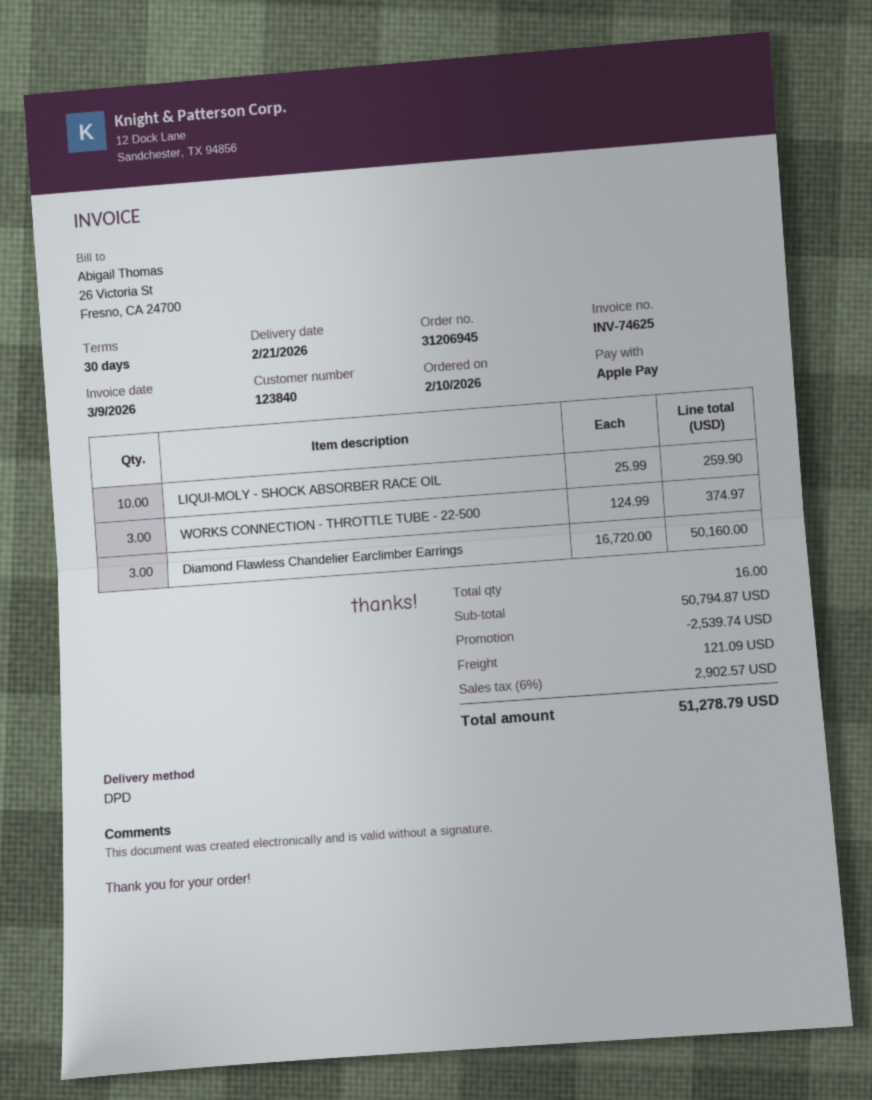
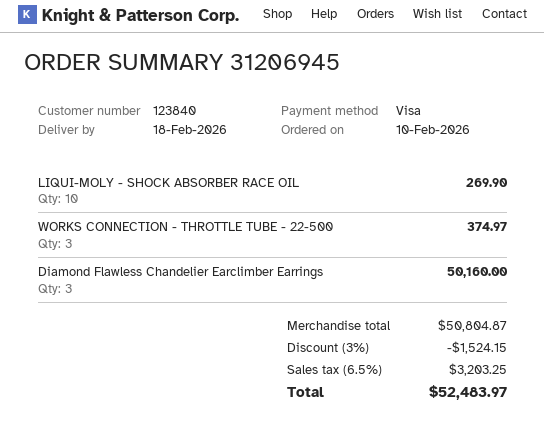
delivery date: 2026-02-21 -> 2026-02-18
payment method: Apple Pay -> Visa
LIQUI-MOLY - SHOCK ABSORBER RACE OIL: 10 for 259.90 -> 10 for 269.90
subtotal: 50794.87 -> 50804.87
discount: 2539.74 -> 1524.15
shipping: 121.09 -> none
tax: 6% = 2902.57 -> 6.5% = 3203.25
total: 51278.79 -> 52483.97

